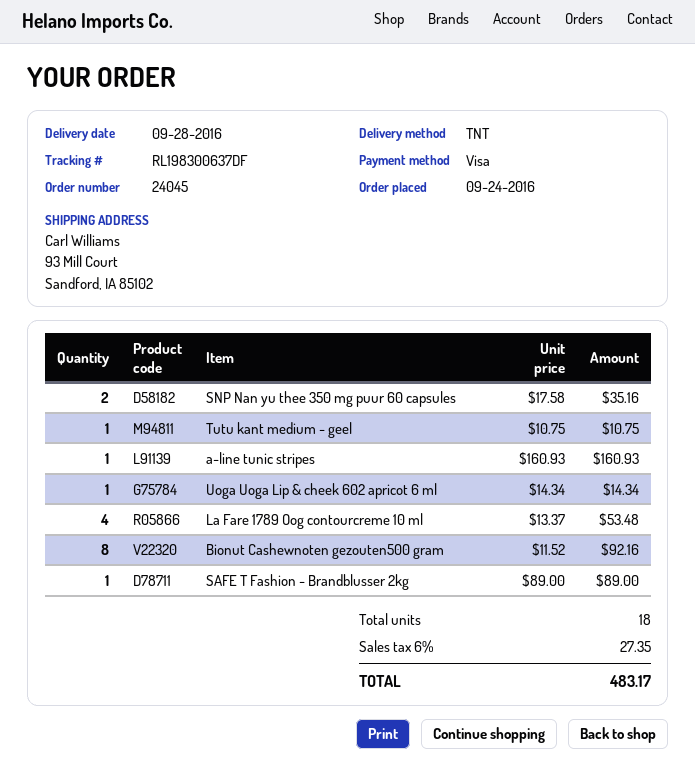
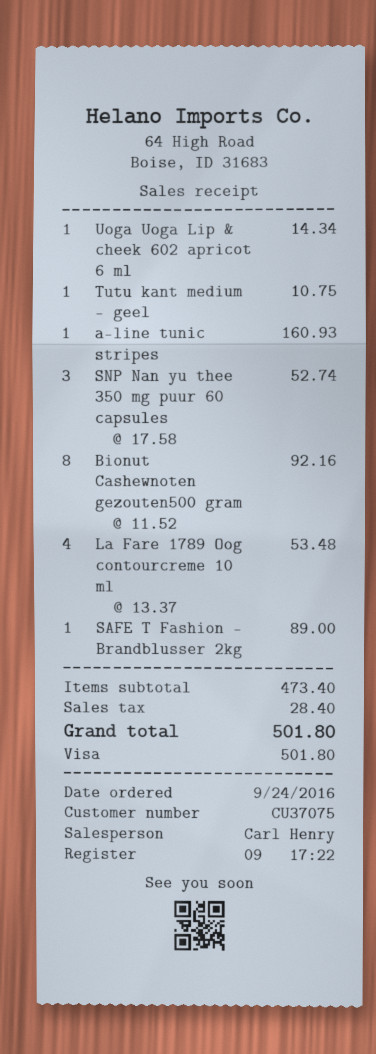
SNP Nan yu thee 350 mg puur 60 capsules: 2 x 17.58 = 35.16 -> 3 x 17.58 = 52.74
tax: 27.35 -> 28.40
total: 483.17 -> 501.80

